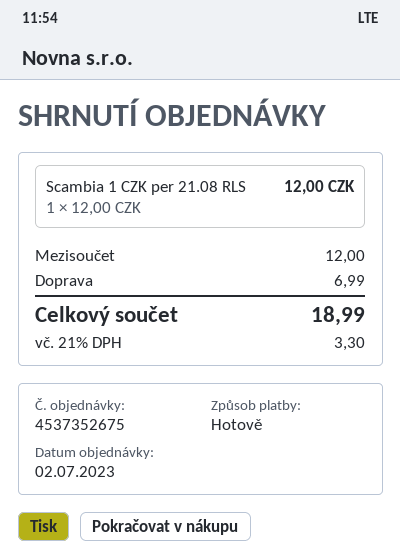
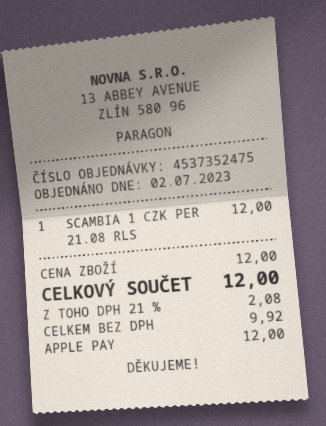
order number: 4537352675 -> 4537352475
payment method: cash -> Apple Pay
shipping: 6.99 -> none
tax: 21% = 3.30 -> 21% = 2.08
total: 18.99 -> 12.00

